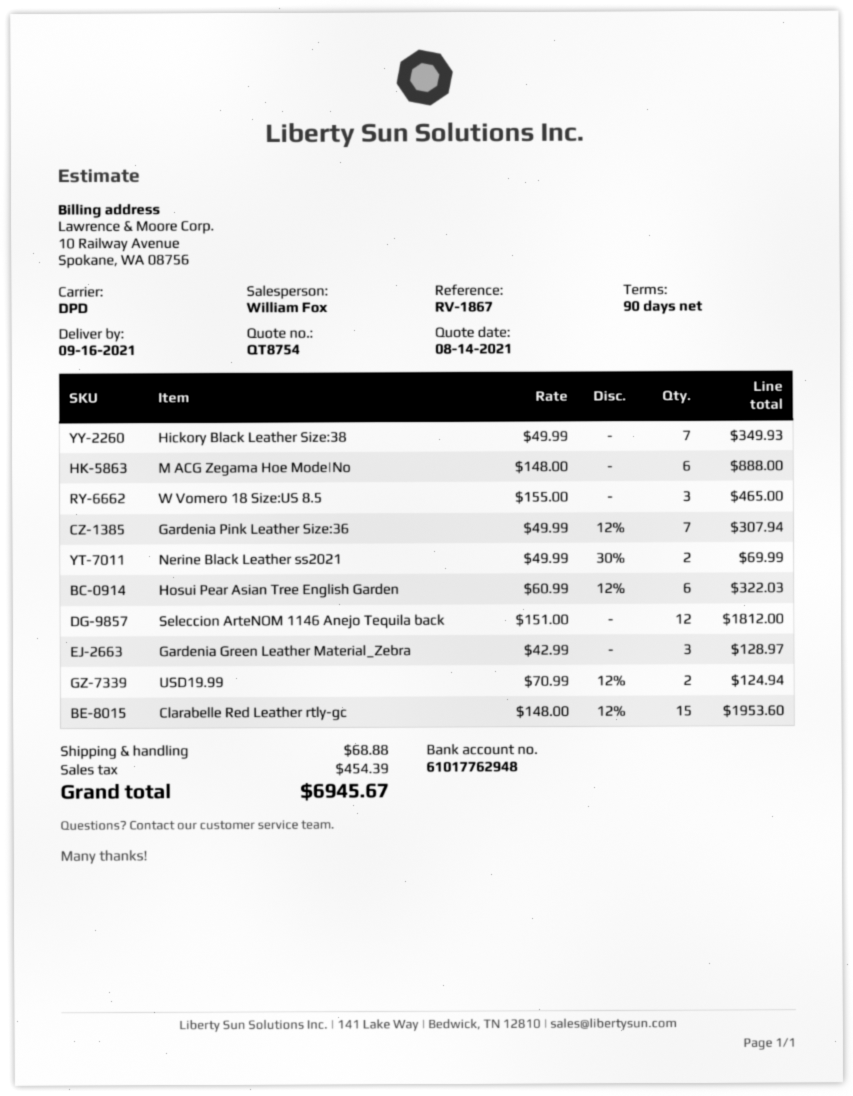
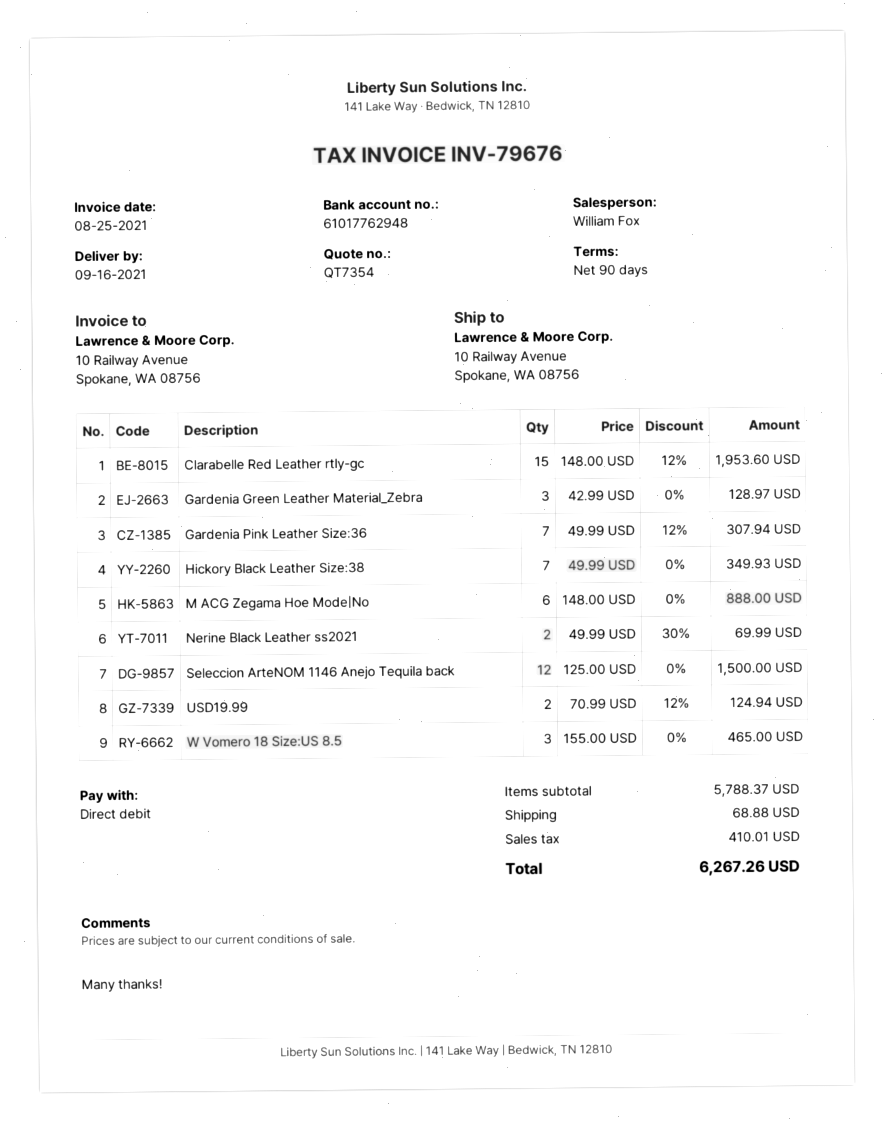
quote number: QT8754 -> QT7354
Hosui Pear Asian Tree English Garden: 6 x 60.99 - 12% = 322.03 -> none
Seleccion ArteNOM 1146 Anejo Tequila back: 12 x 151.00 = 1812.00 -> 12 x 125.00 = 1500.00
tax: 454.39 -> 410.01
total: 6945.67 -> 6267.26

